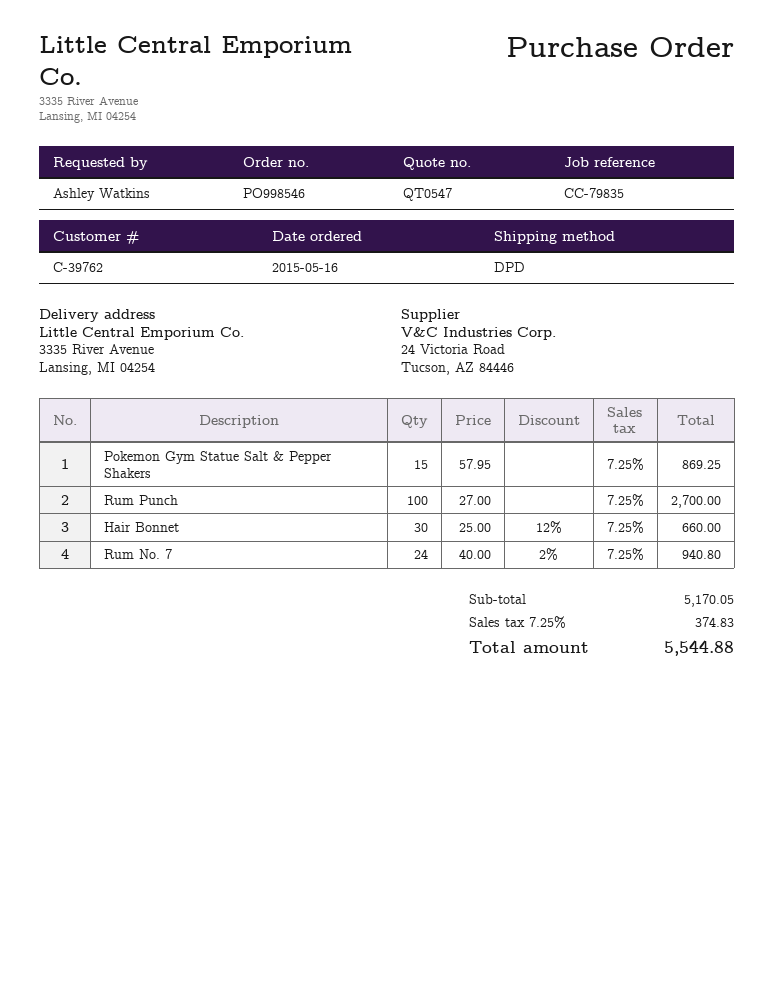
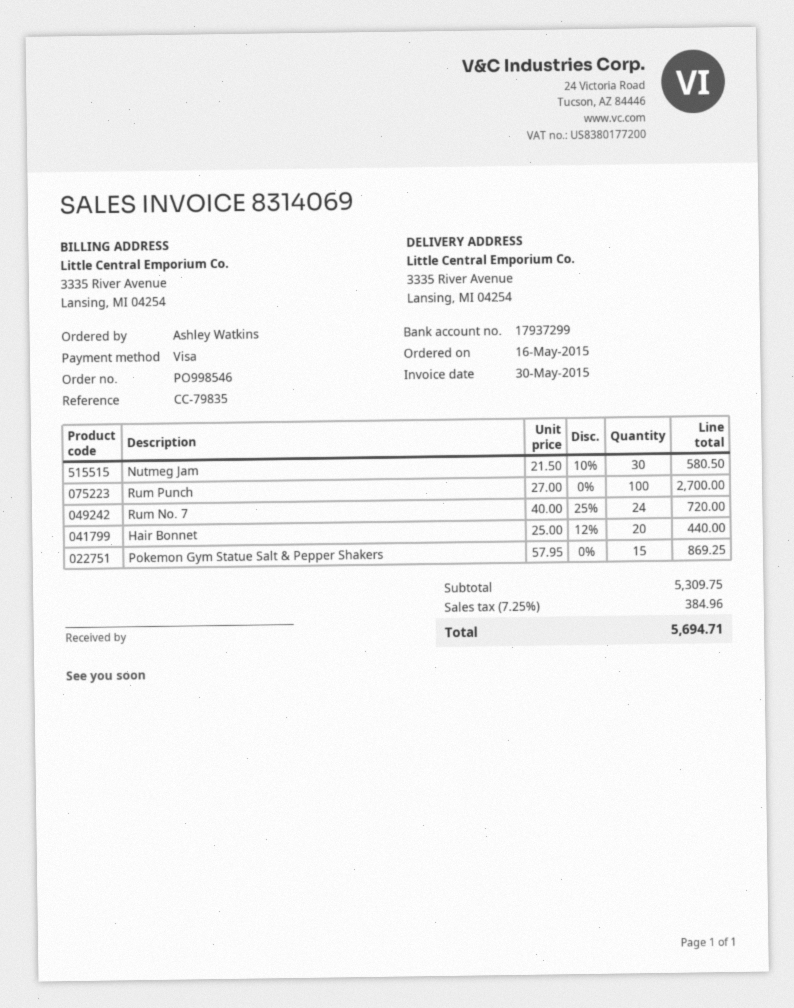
Hair Bonnet: 30 x 25.00 - 12% = 660.00 -> 20 x 25.00 - 12% = 440.00
Rum No. 7: 24 x 40.00 - 2% = 940.80 -> 24 x 40.00 - 25% = 720.00
Nutmeg Jam: none -> 30 x 21.50 - 10% = 580.50
subtotal: 5170.05 -> 5309.75
tax: 7.25% = 374.83 -> 7.25% = 384.96
total: 5544.88 -> 5694.71

